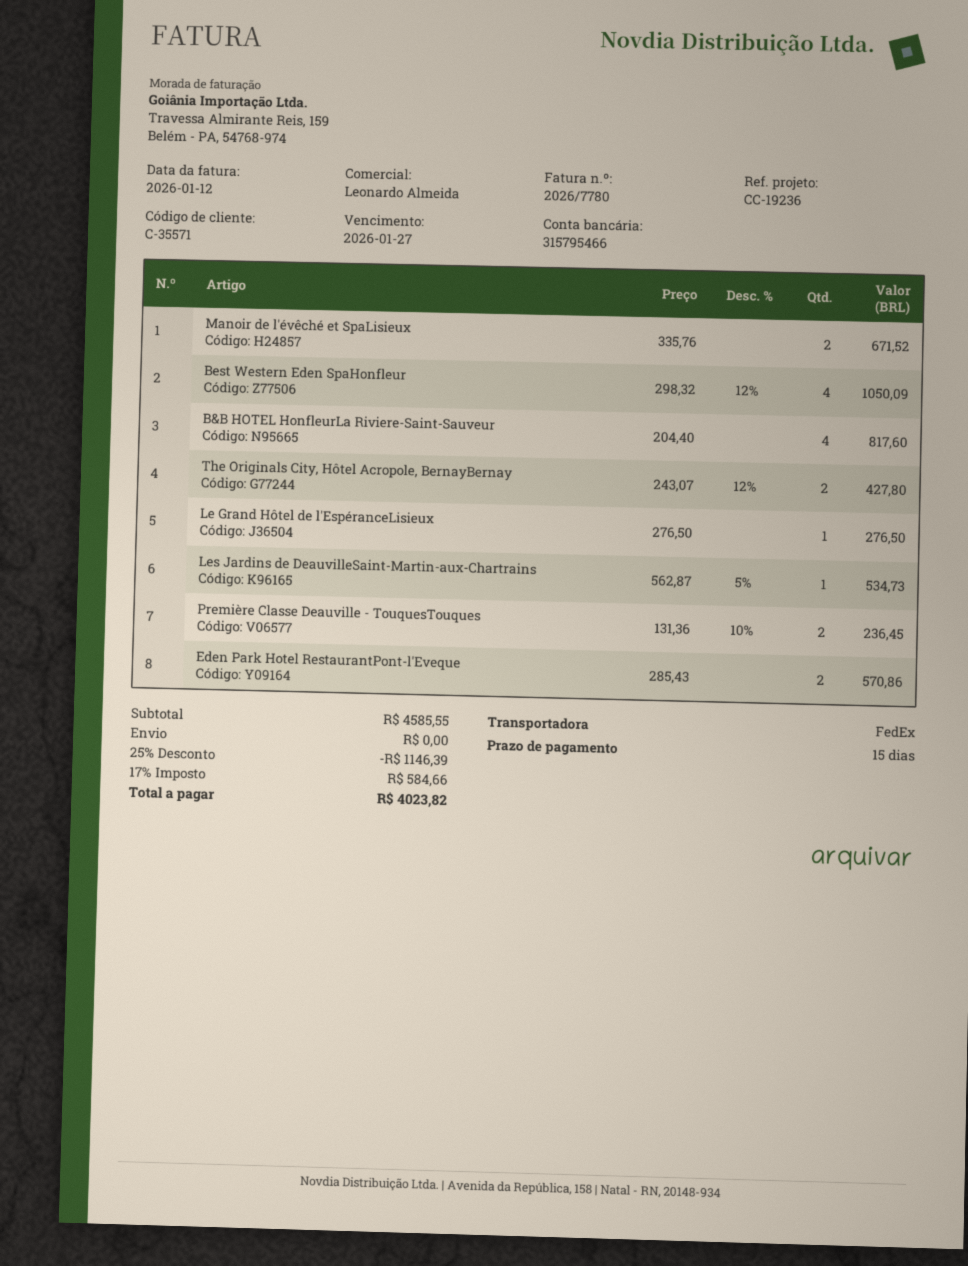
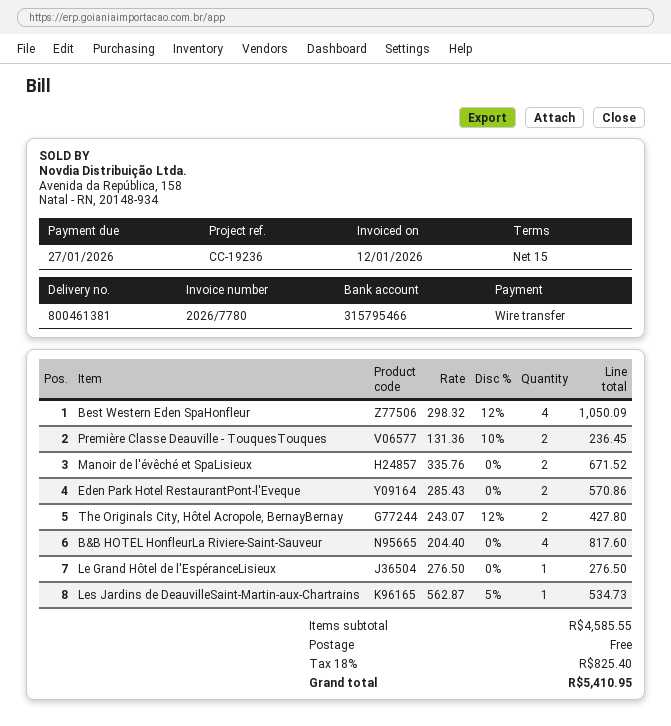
discount: 25% = 1146.39 -> none
tax: 17% = 584.66 -> 18% = 825.40
total: 4023.82 -> 5410.95

